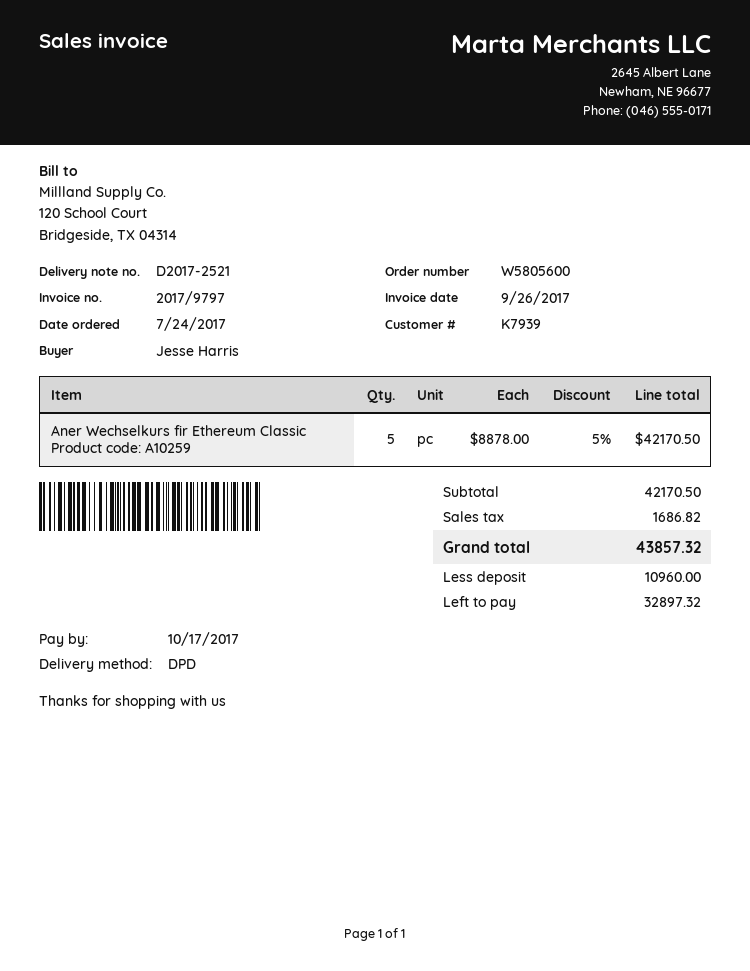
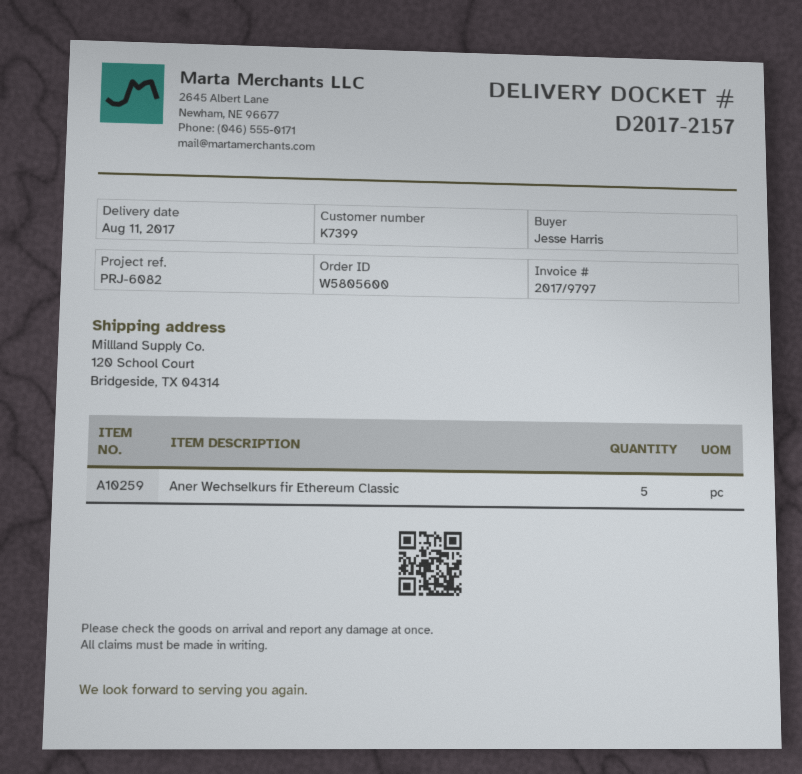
delivery note number: D2017-2521 -> D2017-2157
customer number: K7939 -> K7399

